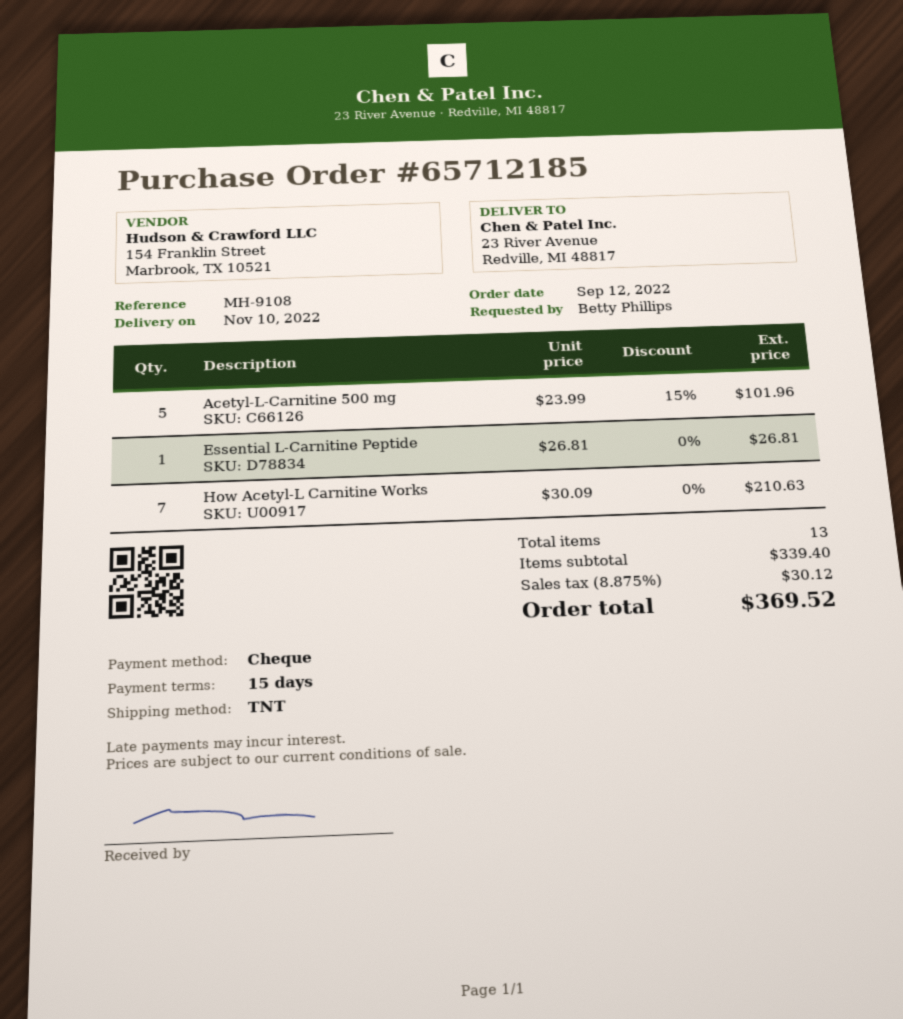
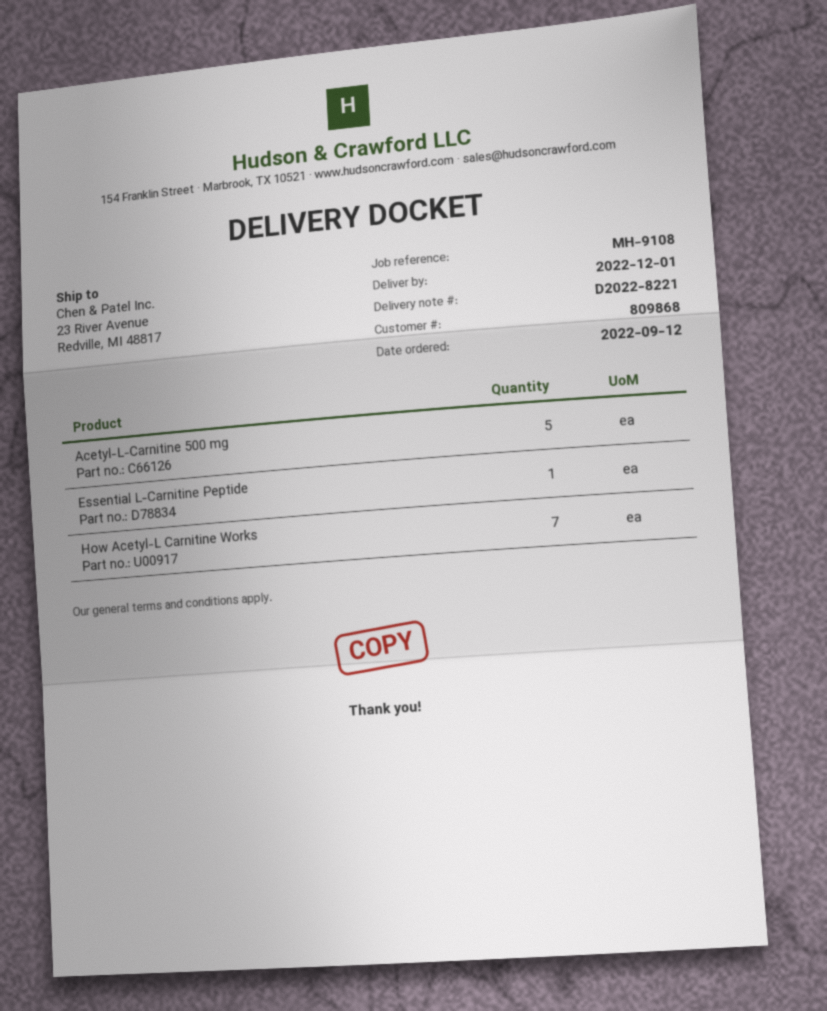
delivery date: 2022-11-10 -> 2022-12-01

